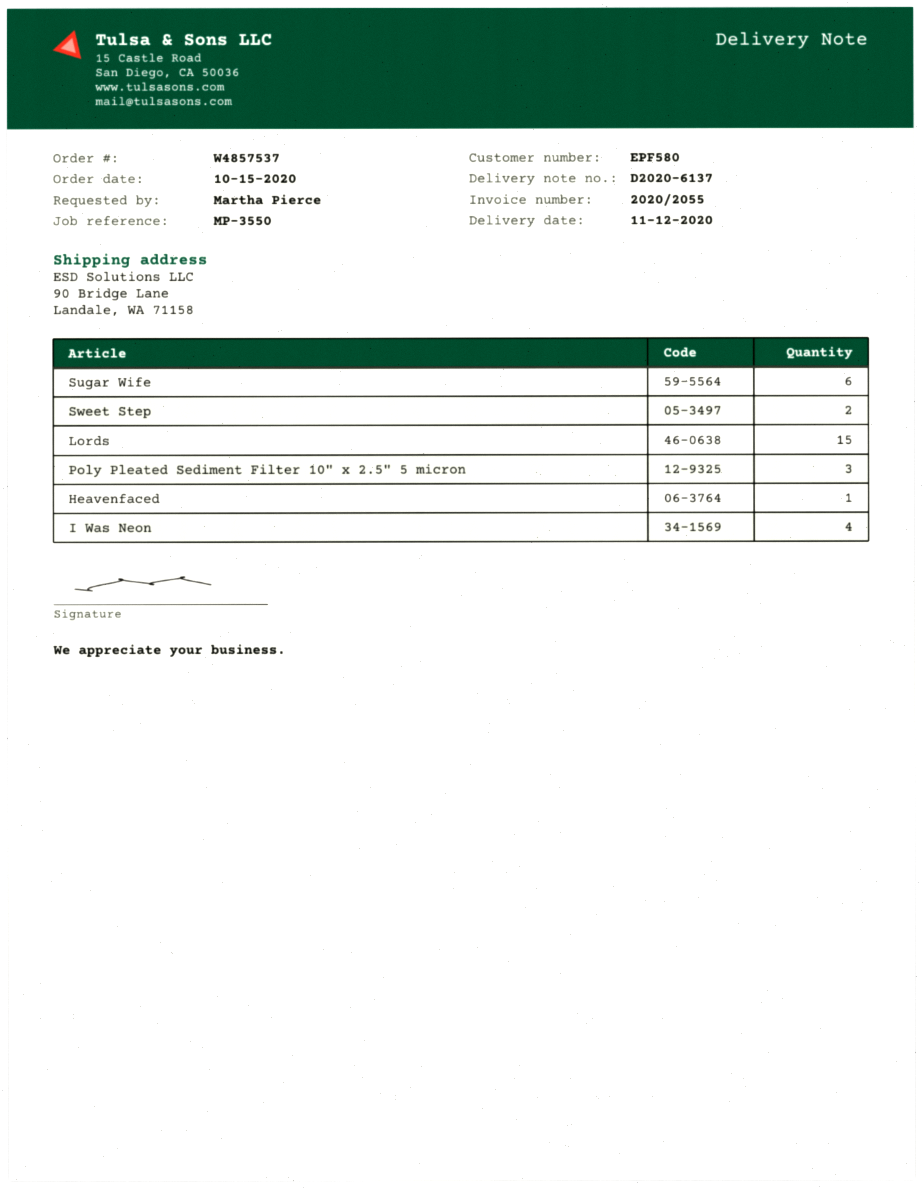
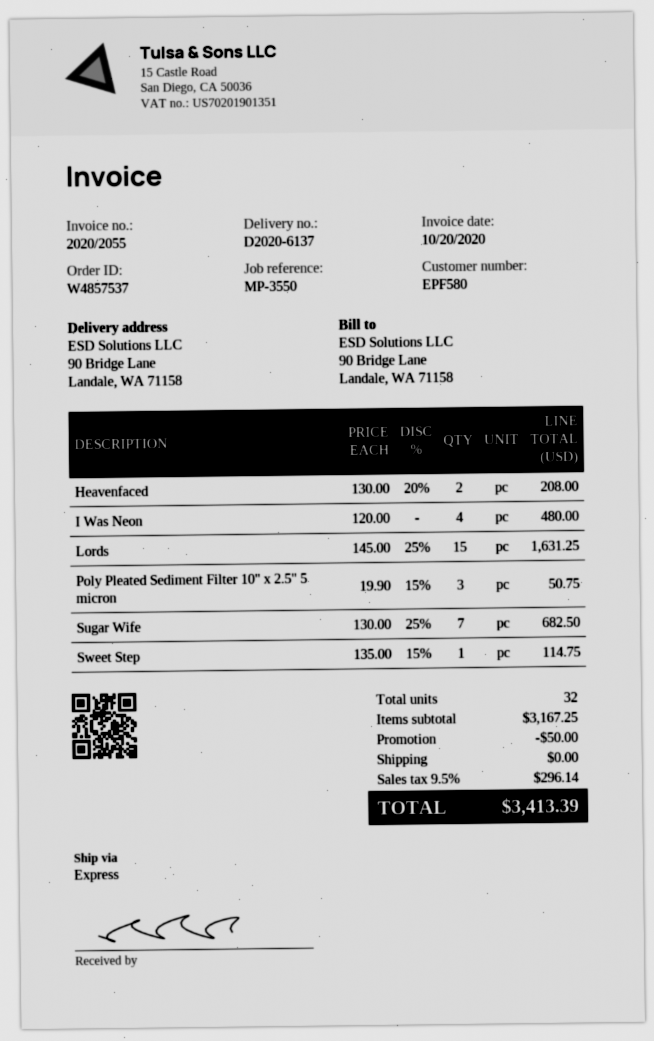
Sugar Wife: 6 -> 7
Sweet Step: 2 -> 1
Heavenfaced: 1 -> 2

